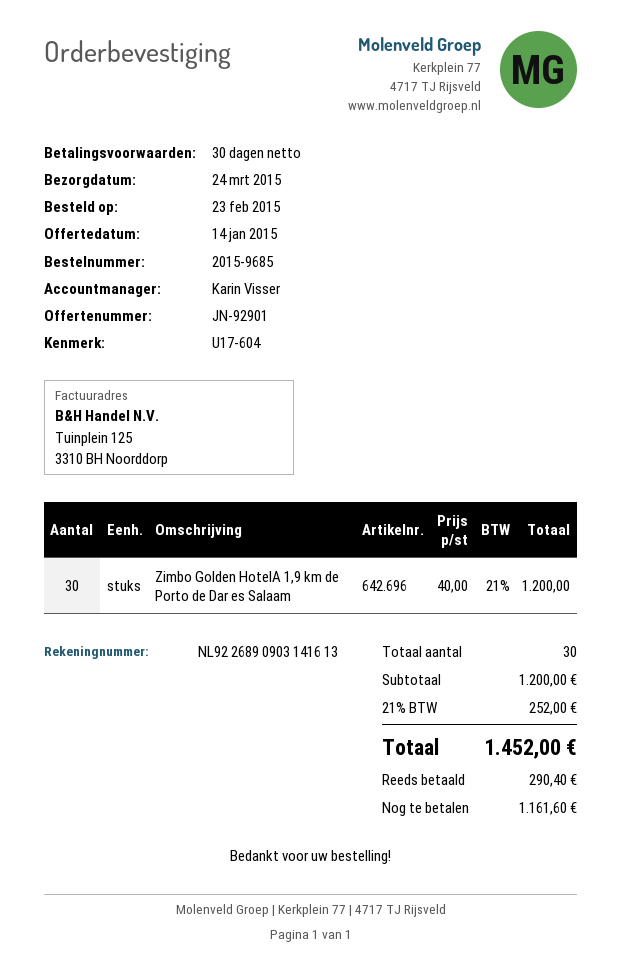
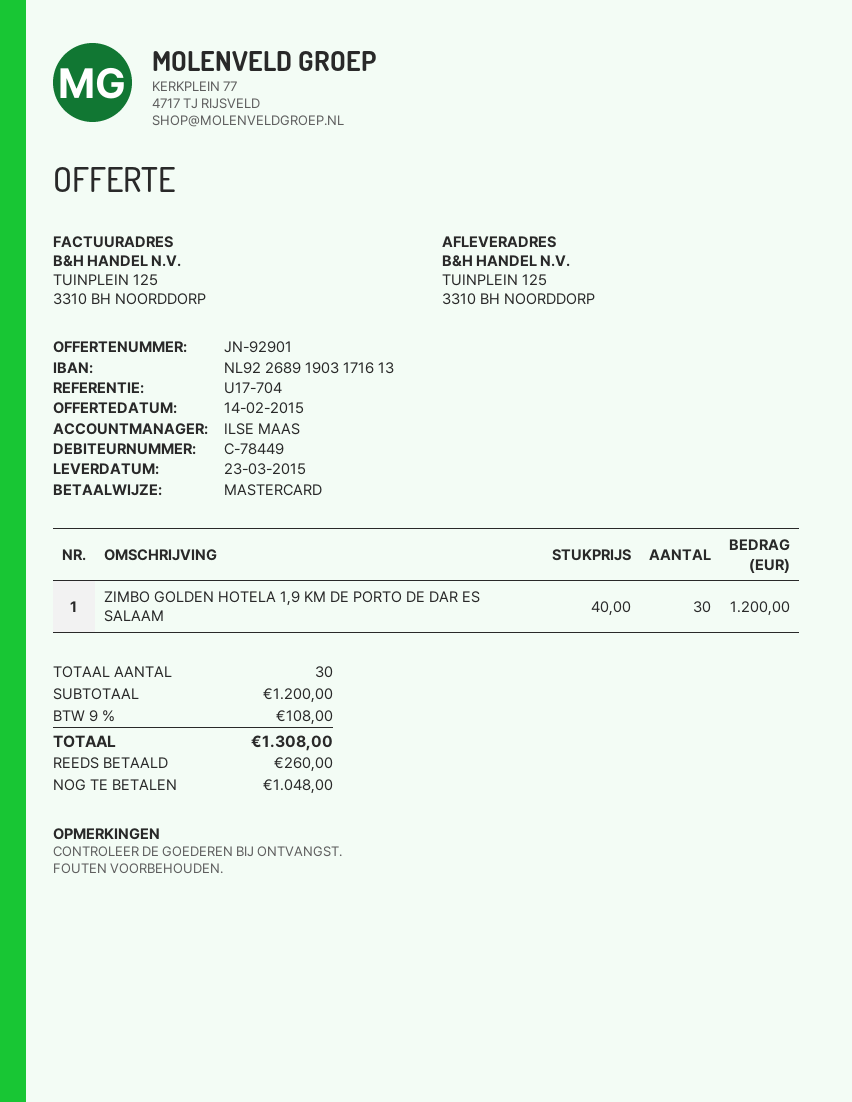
quote date: 2015-01-14 -> 2015-02-14
delivery date: 2015-03-24 -> 2015-03-23
reference: U17-604 -> U17-704
sales rep: Karin Visser -> ILSE MAAS
bank account: NL9226890903141613 -> NL9226891903171613
tax: 21% = 252.00 -> 9% = 108.00
total: 1452.00 -> 1308.00
deposit: 290.40 -> 260.00
balance: 1161.60 -> 1048.00

